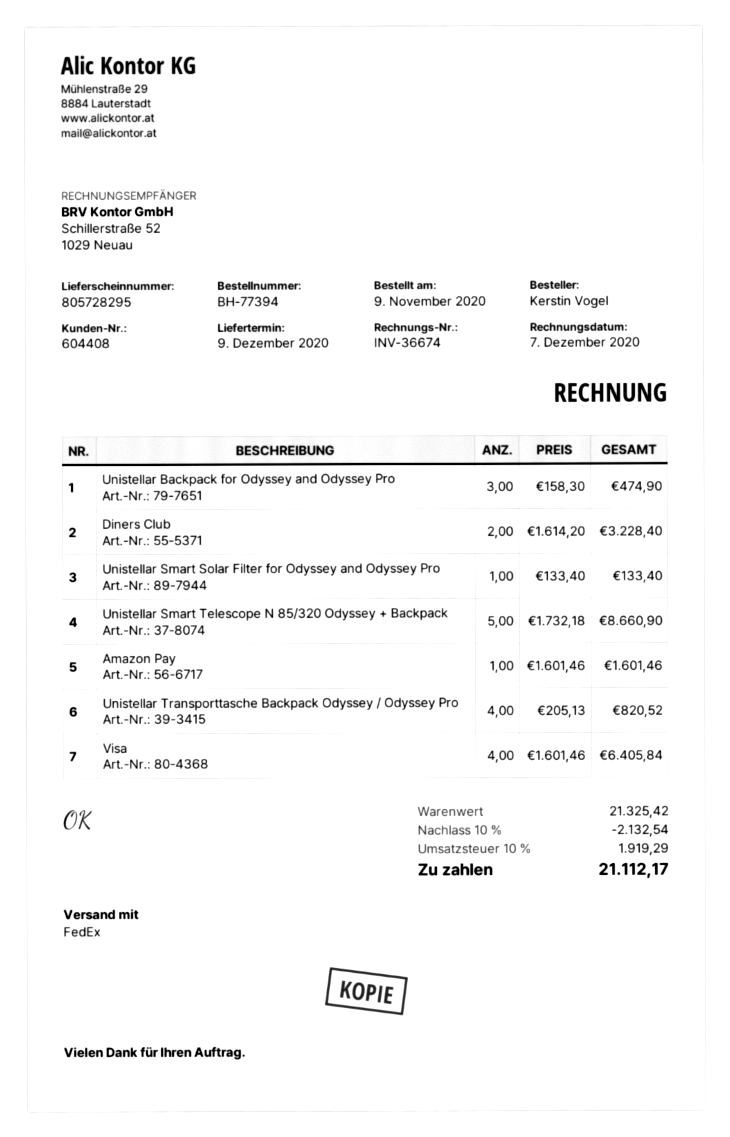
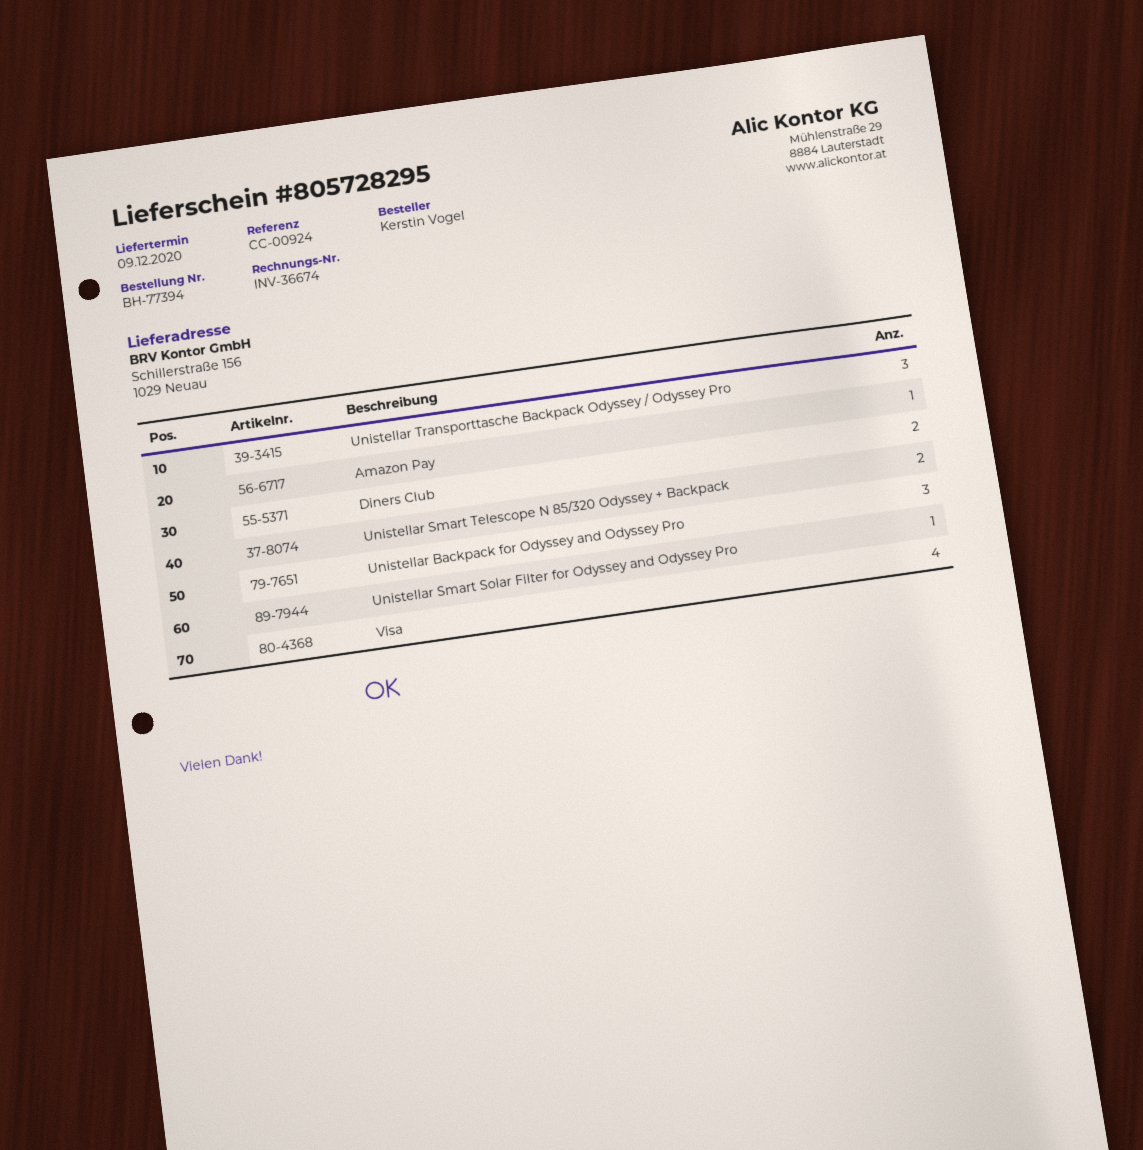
Unistellar Smart Telescope N 85/320 Odyssey + Backpack: 5 -> 2
Unistellar Transporttasche Backpack Odyssey / Odyssey Pro: 4 -> 3

